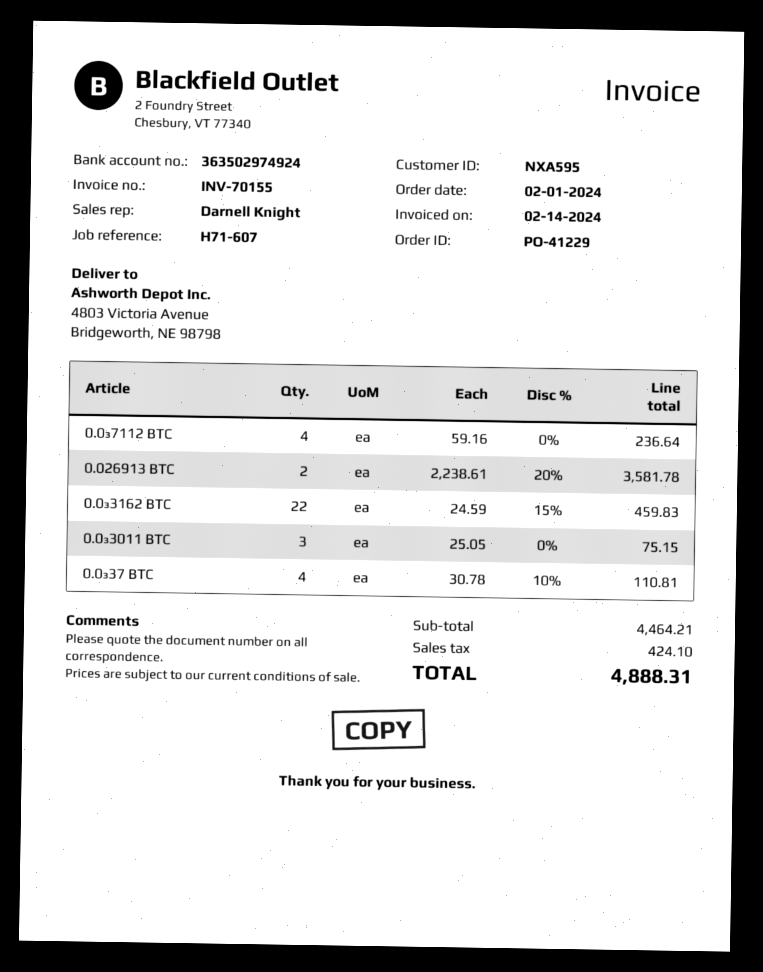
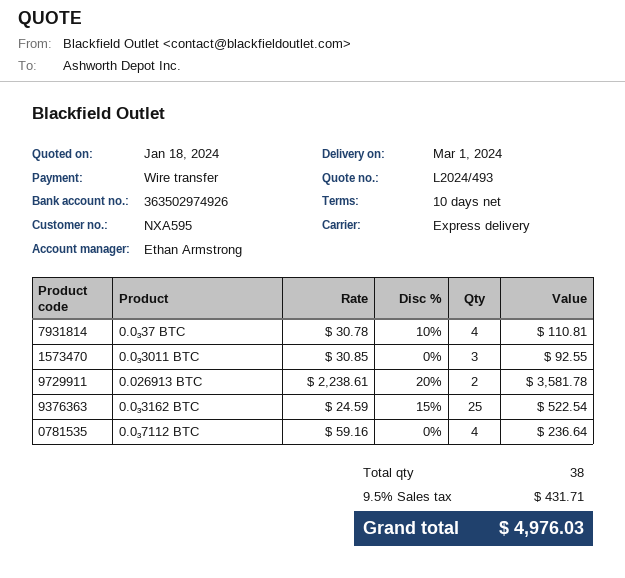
sales rep: Darnell Knight -> Ethan Armstrong
bank account: 363502974924 -> 363502974926
0.0₃3162 BTC: 22 x 24.59 - 15% = 459.83 -> 25 x 24.59 - 15% = 522.54
0.0₃3011 BTC: 3 x 25.05 = 75.15 -> 3 x 30.85 = 92.55
tax: 424.10 -> 431.71
total: 4888.31 -> 4976.03

